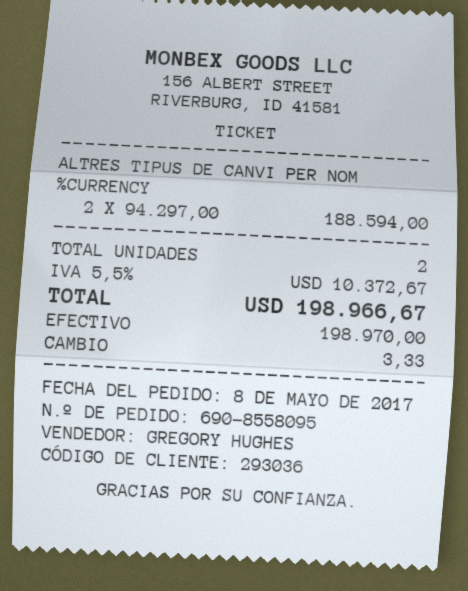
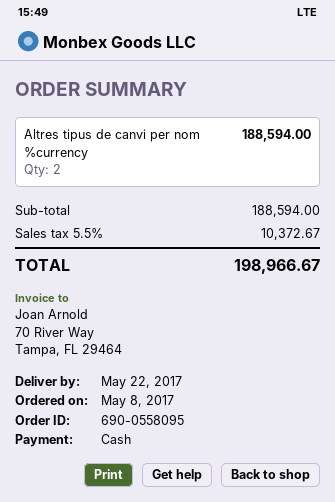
order number: 690-8558095 -> 690-0558095

